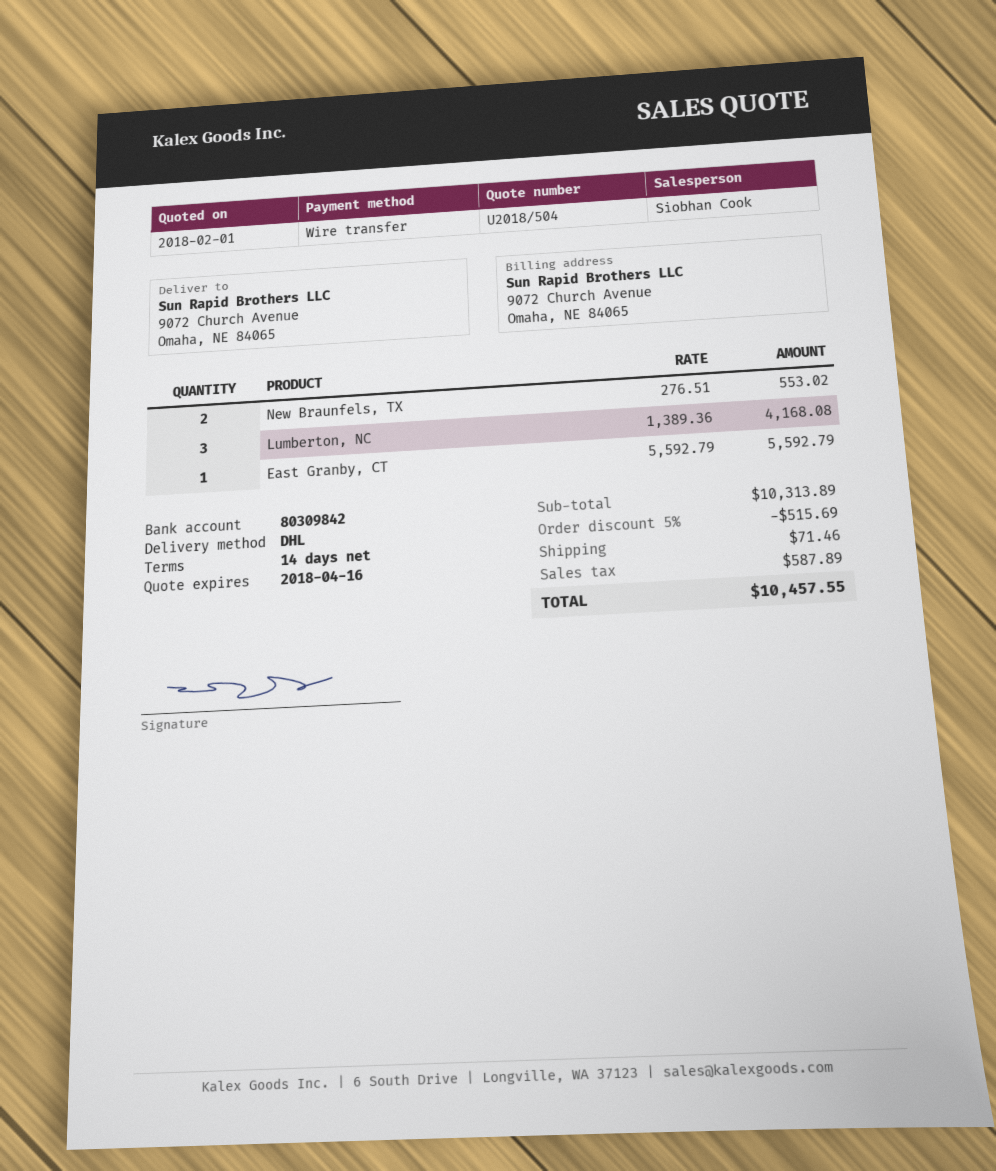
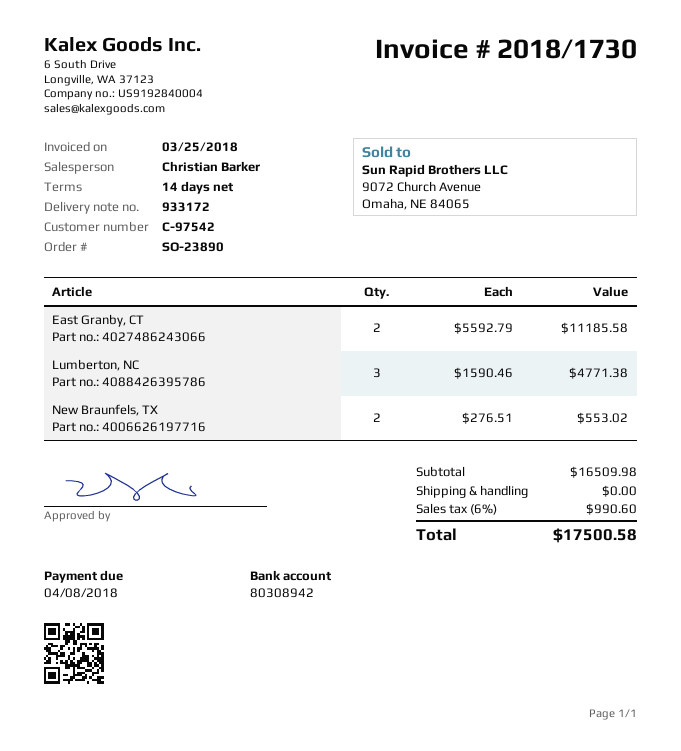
sales rep: Siobhan Cook -> Christian Barker
bank account: 80309842 -> 80308942
Lumberton, NC: 3 x 1389.36 = 4168.08 -> 3 x 1590.46 = 4771.38
East Granby, CT: 1 x 5592.79 = 5592.79 -> 2 x 5592.79 = 11185.58
subtotal: 10313.89 -> 16509.98
discount: 5% = 515.69 -> none
shipping: 71.46 -> 0.00
tax: 587.89 -> 990.60
total: 10457.55 -> 17500.58

